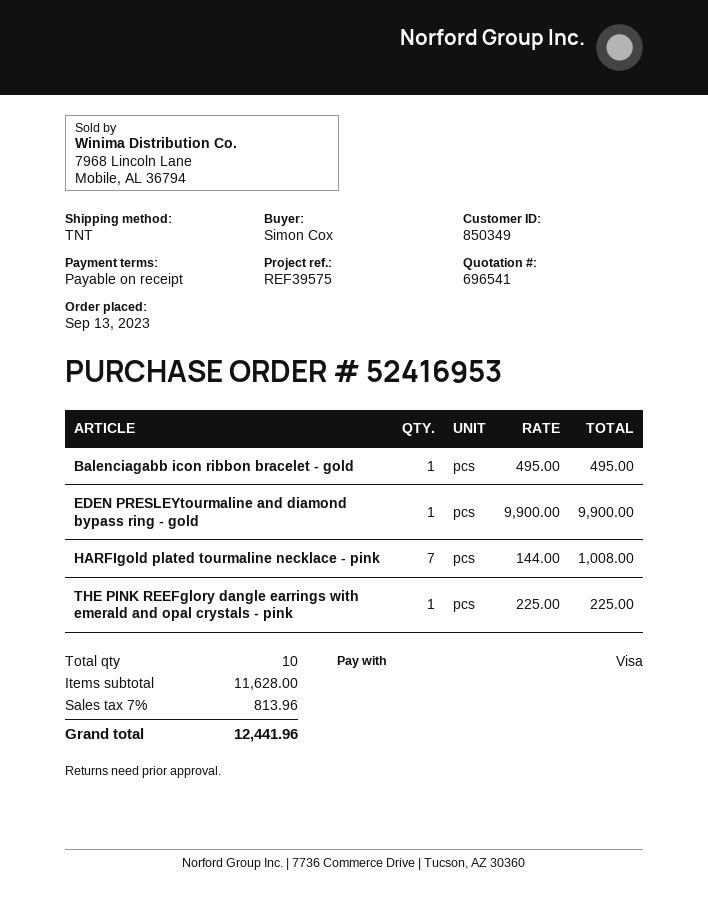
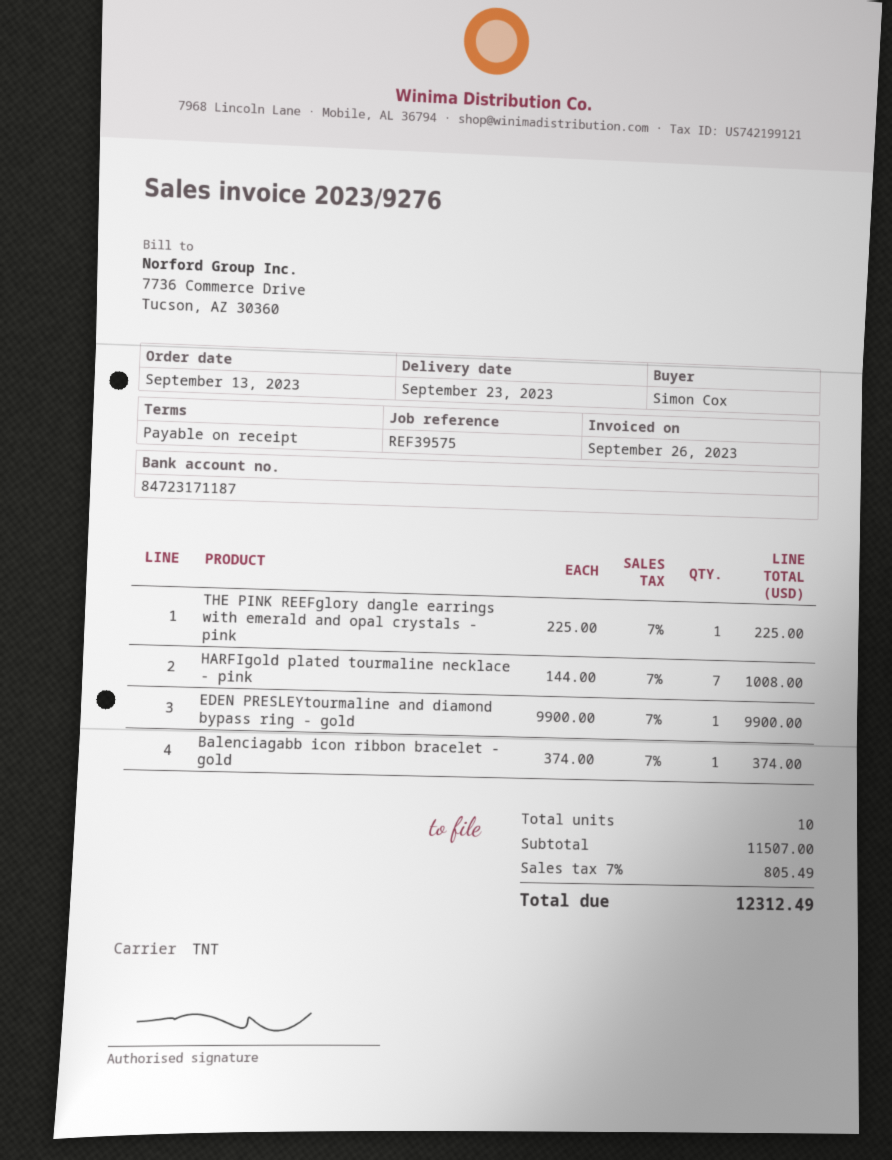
Balenciagabb icon ribbon bracelet - gold: 1 x 495.00 = 495.00 -> 1 x 374.00 = 374.00
subtotal: 11628.00 -> 11507.00
tax: 7% = 813.96 -> 7% = 805.49
total: 12441.96 -> 12312.49

